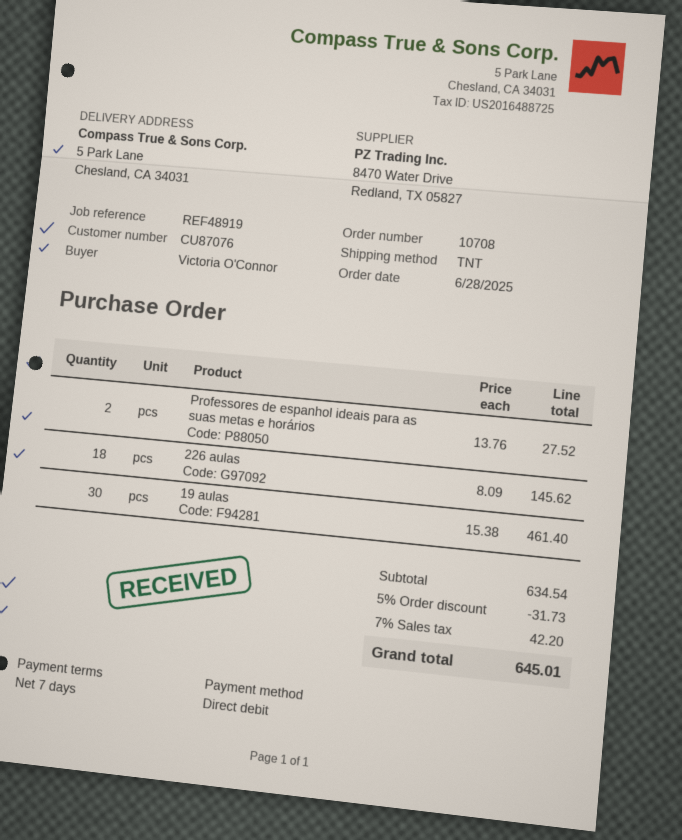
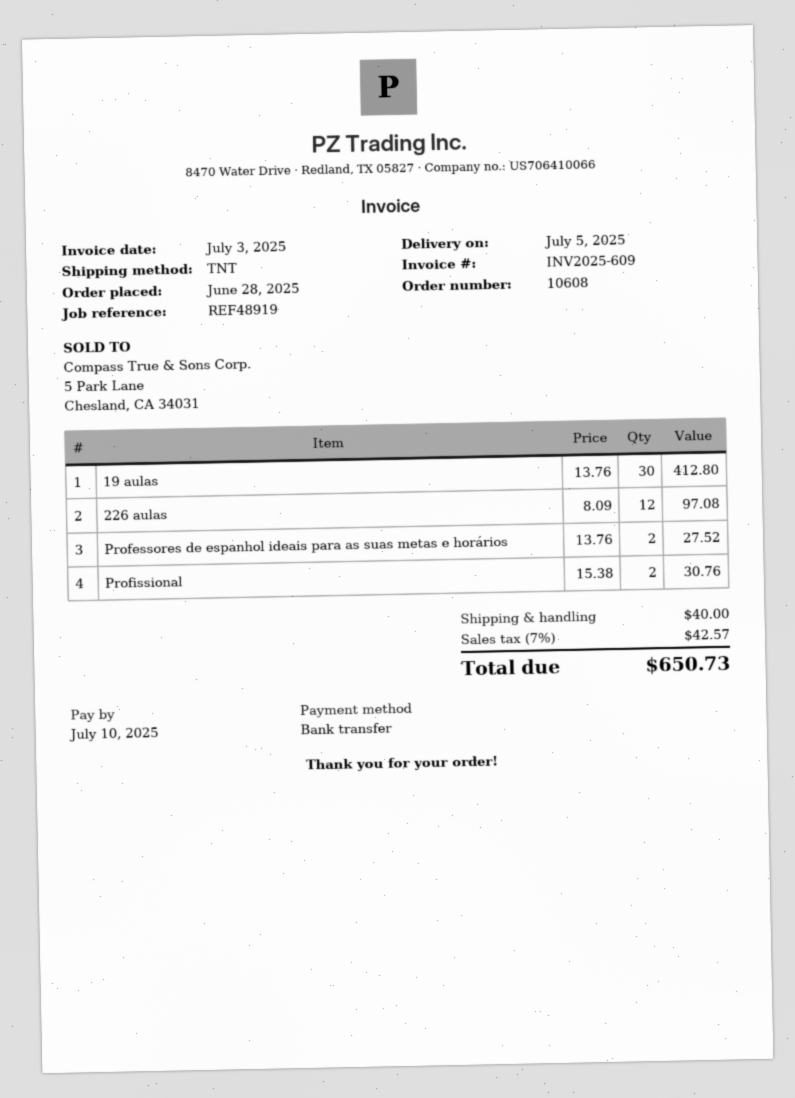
order number: 10708 -> 10608
payment method: direct debit -> bank transfer
226 aulas: 18 x 8.09 = 145.62 -> 12 x 8.09 = 97.08
19 aulas: 30 x 15.38 = 461.40 -> 30 x 13.76 = 412.80
Profissional: none -> 2 x 15.38 = 30.76
discount: 5% = 31.73 -> none
shipping: none -> 40.00
tax: 7% = 42.20 -> 7% = 42.57
total: 645.01 -> 650.73

